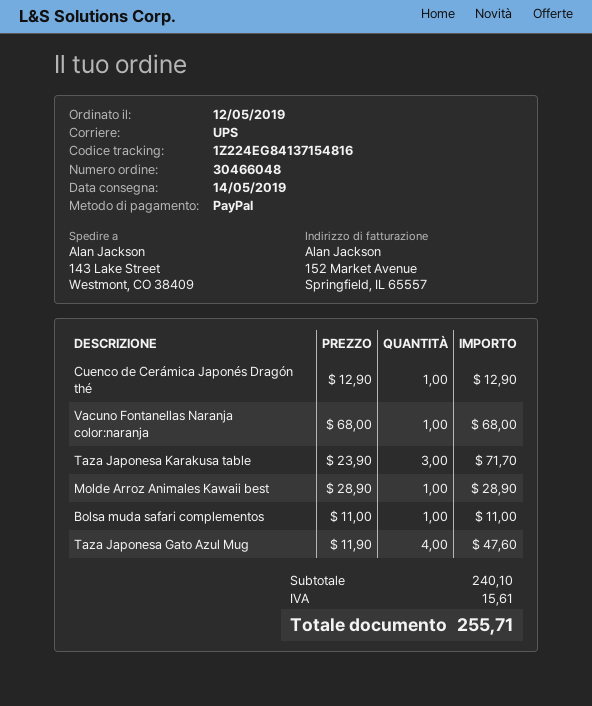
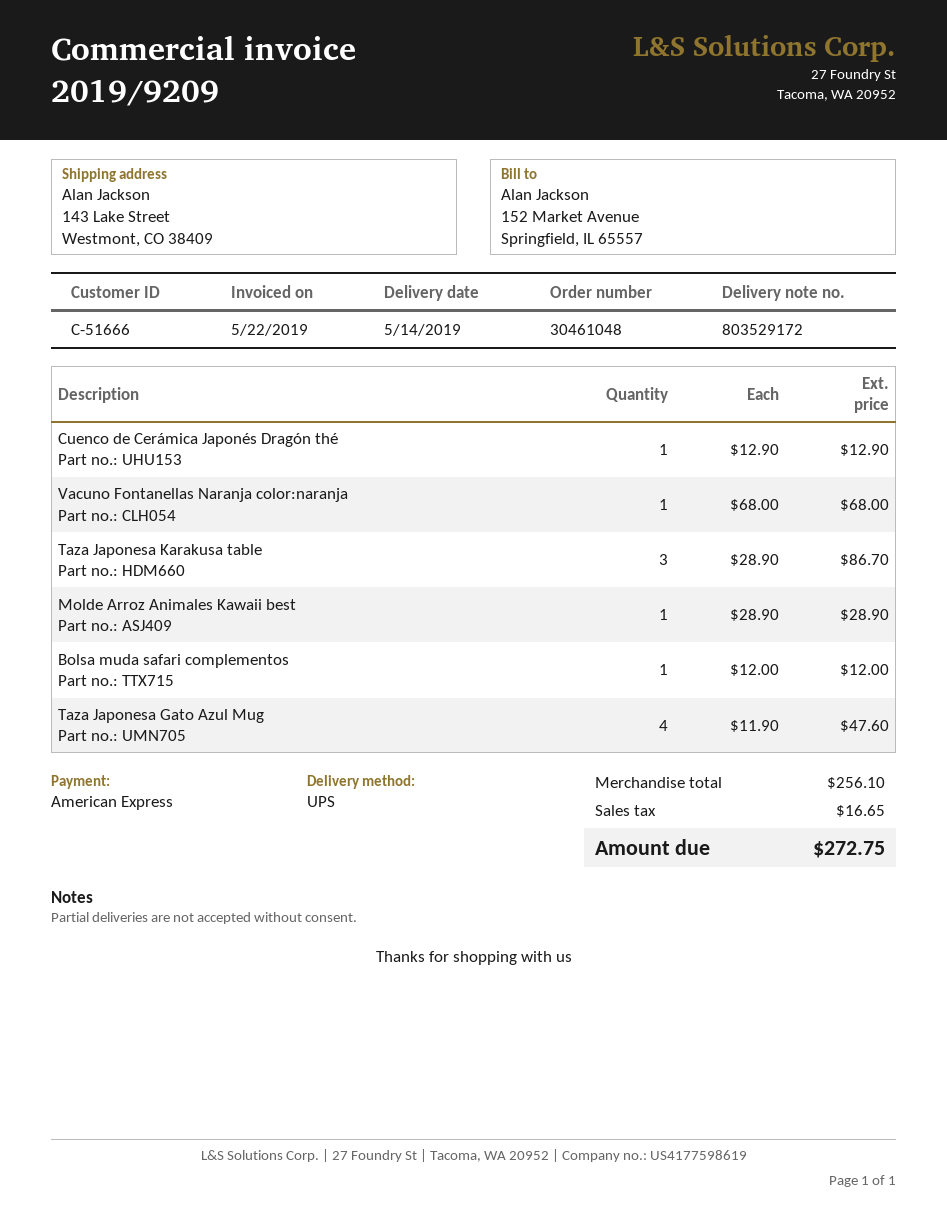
order number: 30466048 -> 30461048
payment method: PayPal -> American Express
Taza Japonesa Karakusa table: 3 x 23.90 = 71.70 -> 3 x 28.90 = 86.70
Bolsa muda safari complementos: 1 x 11.00 = 11.00 -> 1 x 12.00 = 12.00
subtotal: 240.10 -> 256.10
tax: 15.61 -> 16.65
total: 255.71 -> 272.75

